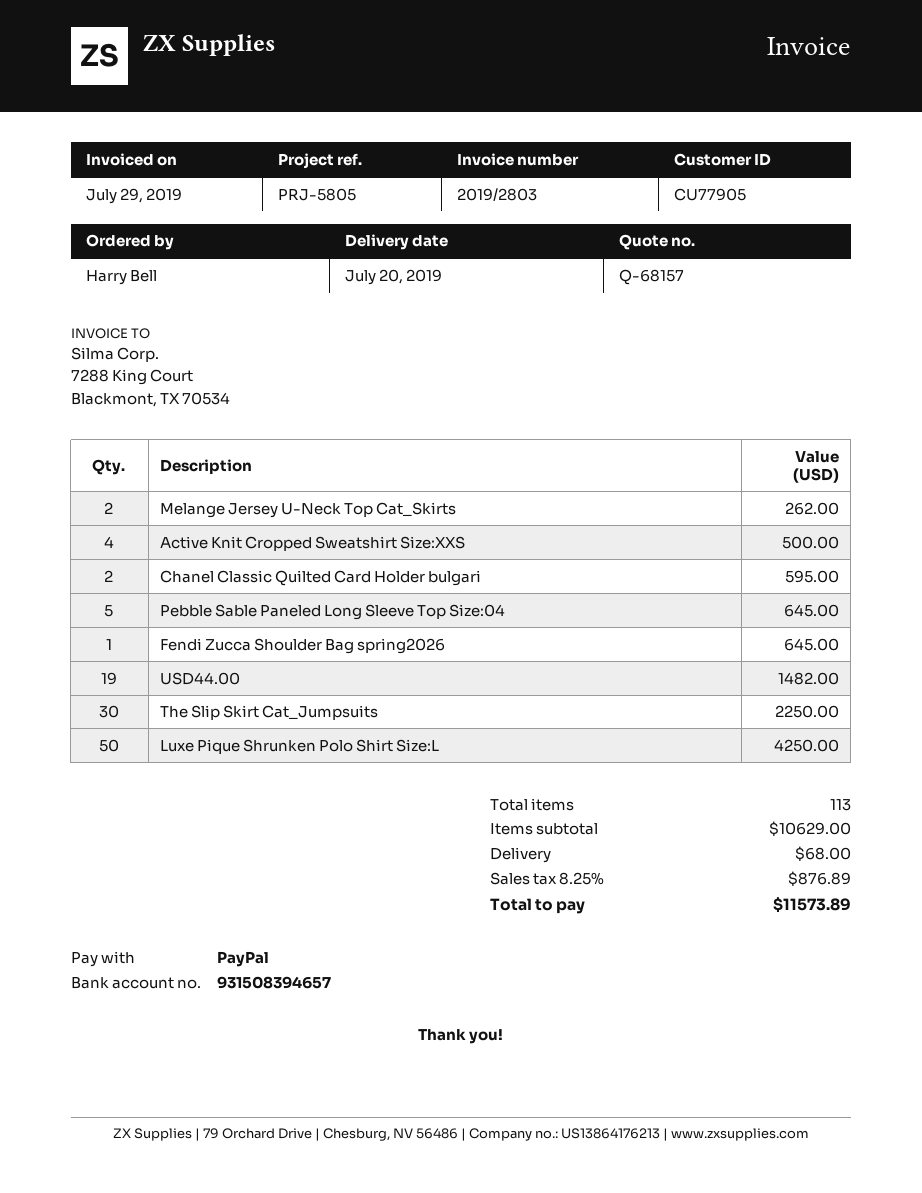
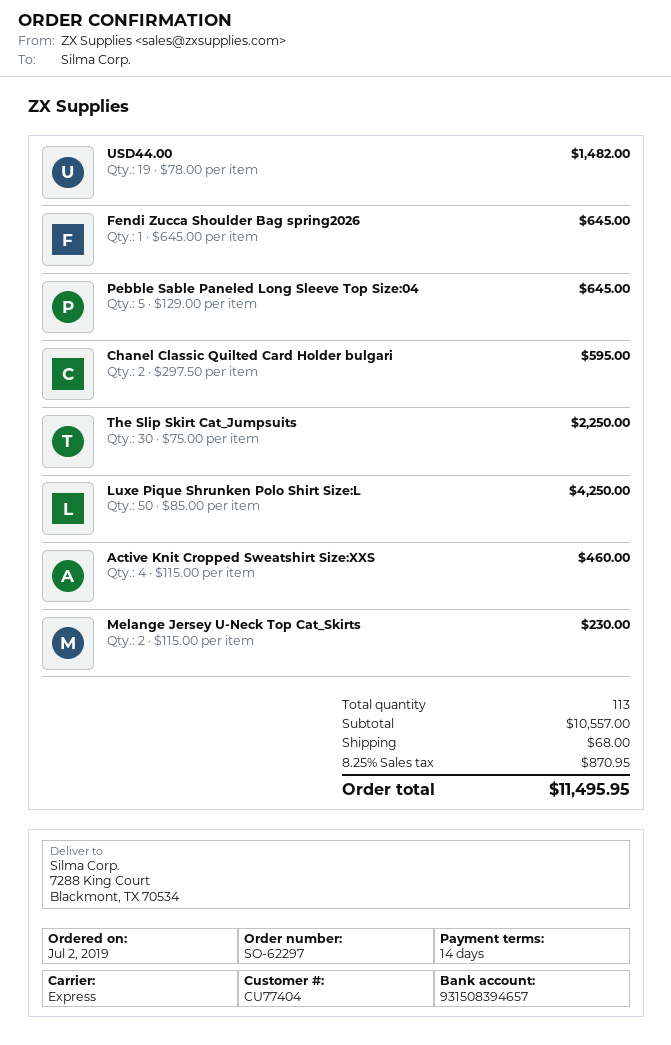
customer number: CU77905 -> CU77404
Melange Jersey U-Neck Top Cat_Skirts: 2 for 262.00 -> 2 for 230.00
Active Knit Cropped Sweatshirt Size:XXS: 4 for 500.00 -> 4 for 460.00
subtotal: 10629.00 -> 10557.00
tax: 8.25% = 876.89 -> 8.25% = 870.95
total: 11573.89 -> 11495.95

